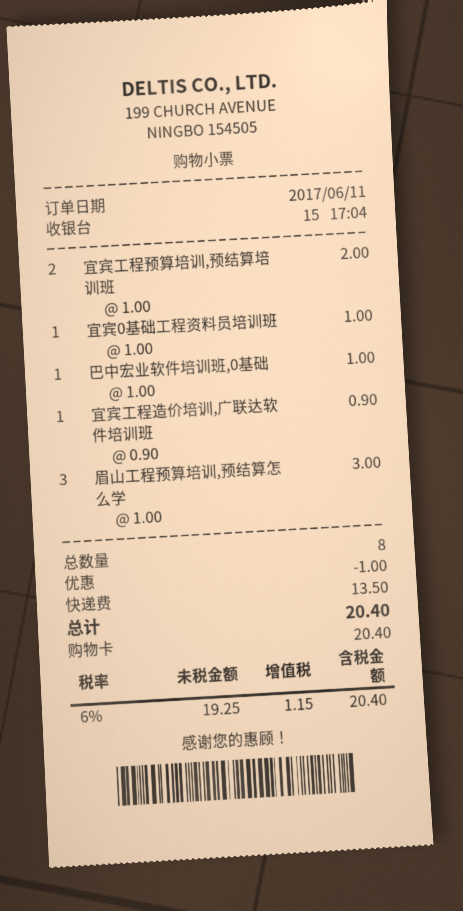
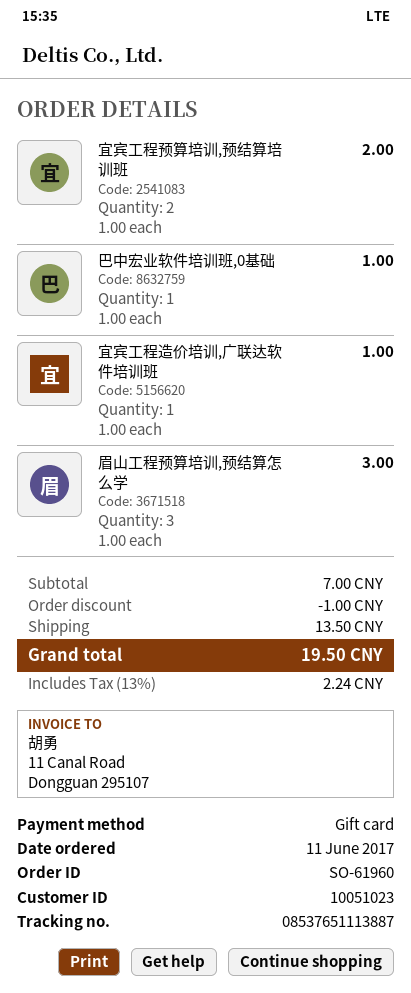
宜宾0基础工程资料员培训班: 1 x 1.00 = 1.00 -> none
宜宾工程造价培训,广联达软件培训班: 1 x 0.90 = 0.90 -> 1 x 1.00 = 1.00
tax: 6% = 1.15 -> 13% = 2.24
total: 20.40 -> 19.50

